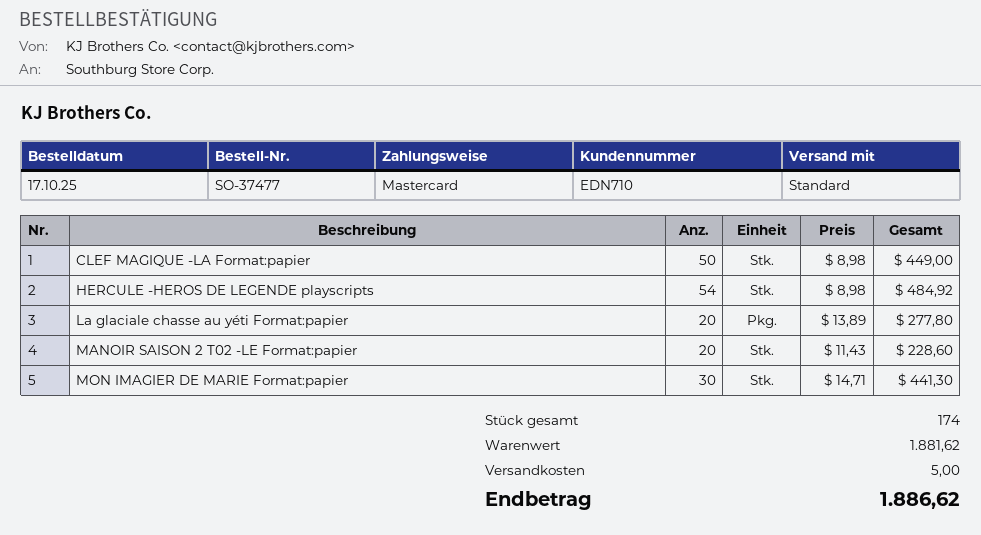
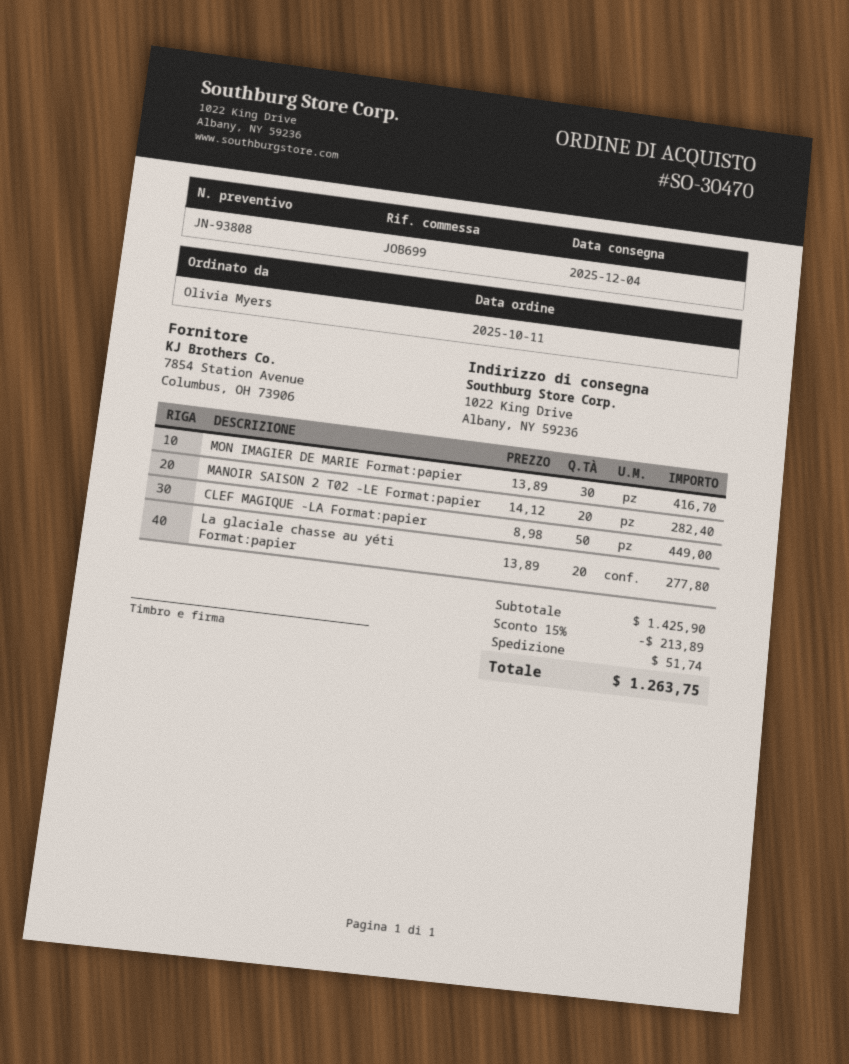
order number: SO-37477 -> SO-30470
order date: 2025-10-17 -> 2025-10-11
HERCULE -HEROS DE LEGENDE playscripts: 54 x 8.98 = 484.92 -> none
MANOIR SAISON 2 T02 -LE Format:papier: 20 x 11.43 = 228.60 -> 20 x 14.12 = 282.40
MON IMAGIER DE MARIE Format:papier: 30 x 14.71 = 441.30 -> 30 x 13.89 = 416.70
subtotal: 1881.62 -> 1425.90
discount: none -> 15% = 213.89
shipping: 5.00 -> 51.74
total: 1886.62 -> 1263.75

